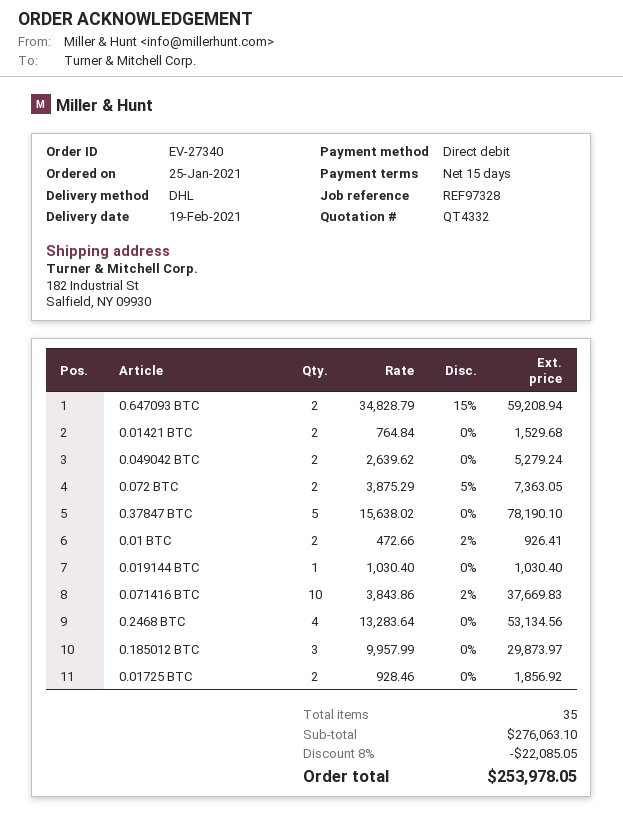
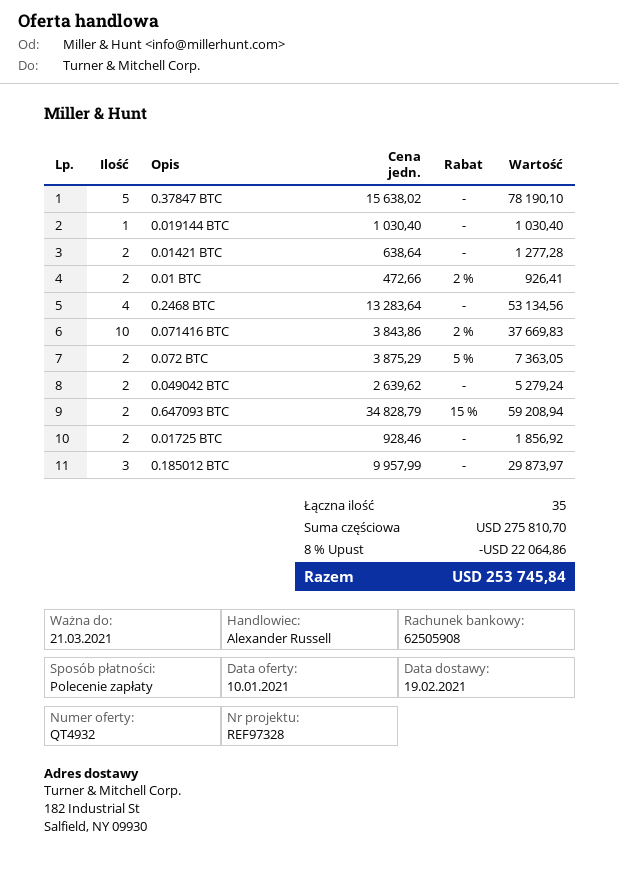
quote number: QT4332 -> QT4932
0.01421 BTC: 2 x 764.84 = 1529.68 -> 2 x 638.64 = 1277.28
subtotal: 276063.10 -> 275810.70
discount: 8% = 22085.05 -> 8% = 22064.86
total: 253978.05 -> 253745.84

